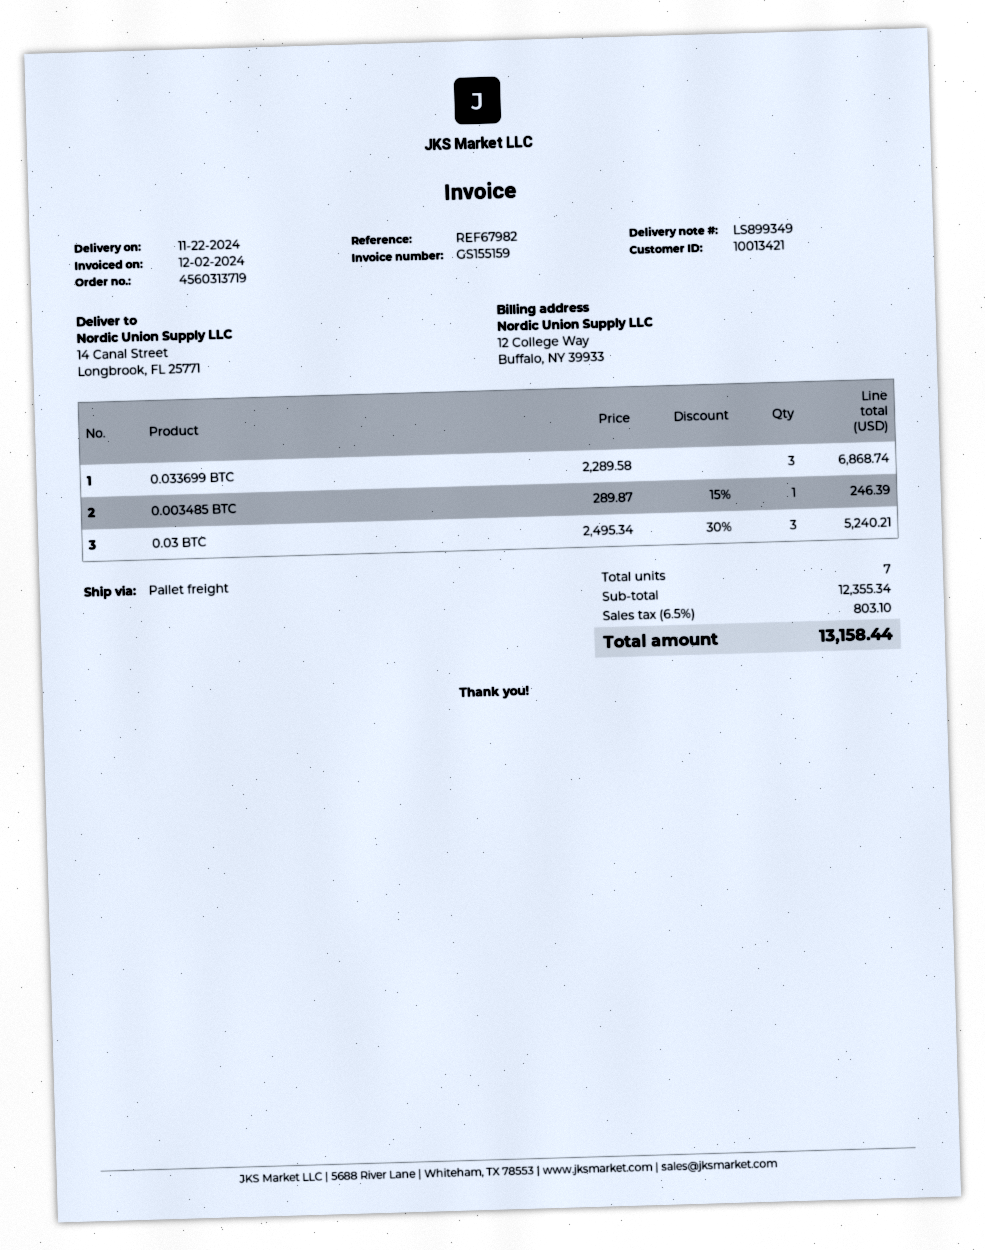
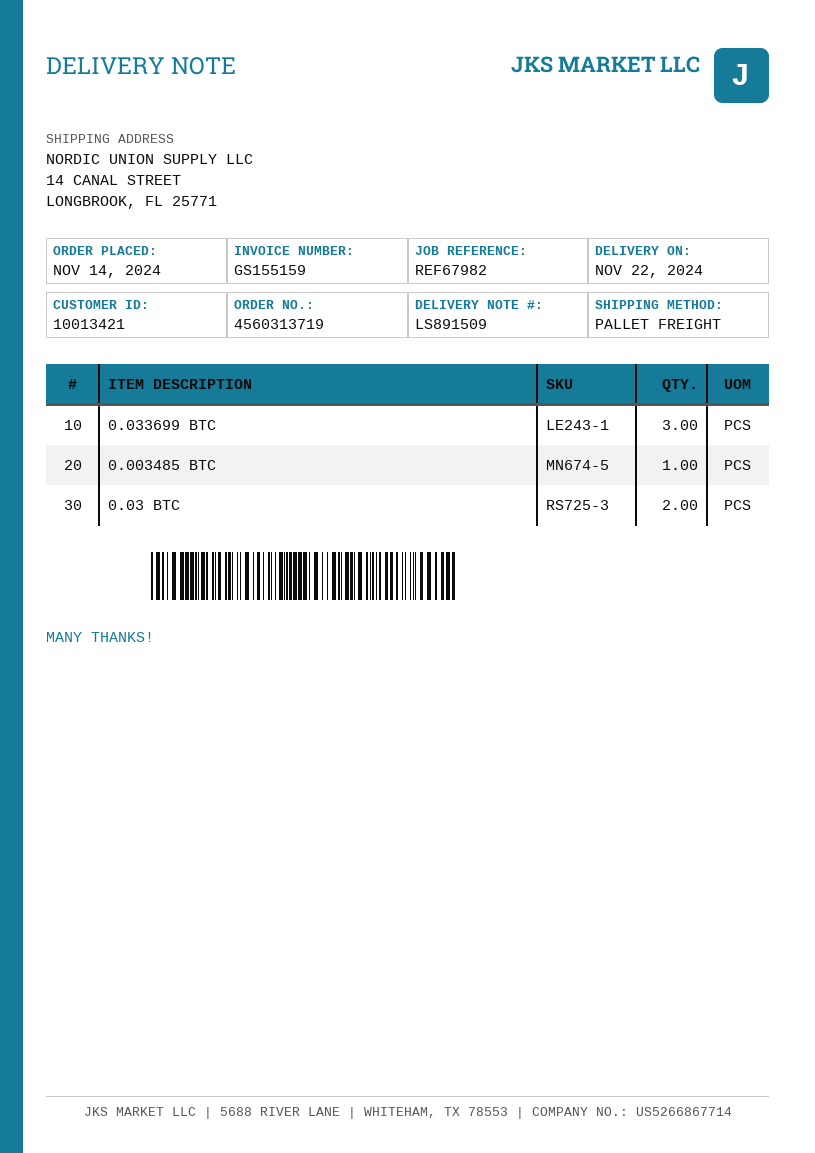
delivery note number: LS899349 -> LS891509
0.03 BTC: 3 -> 2

